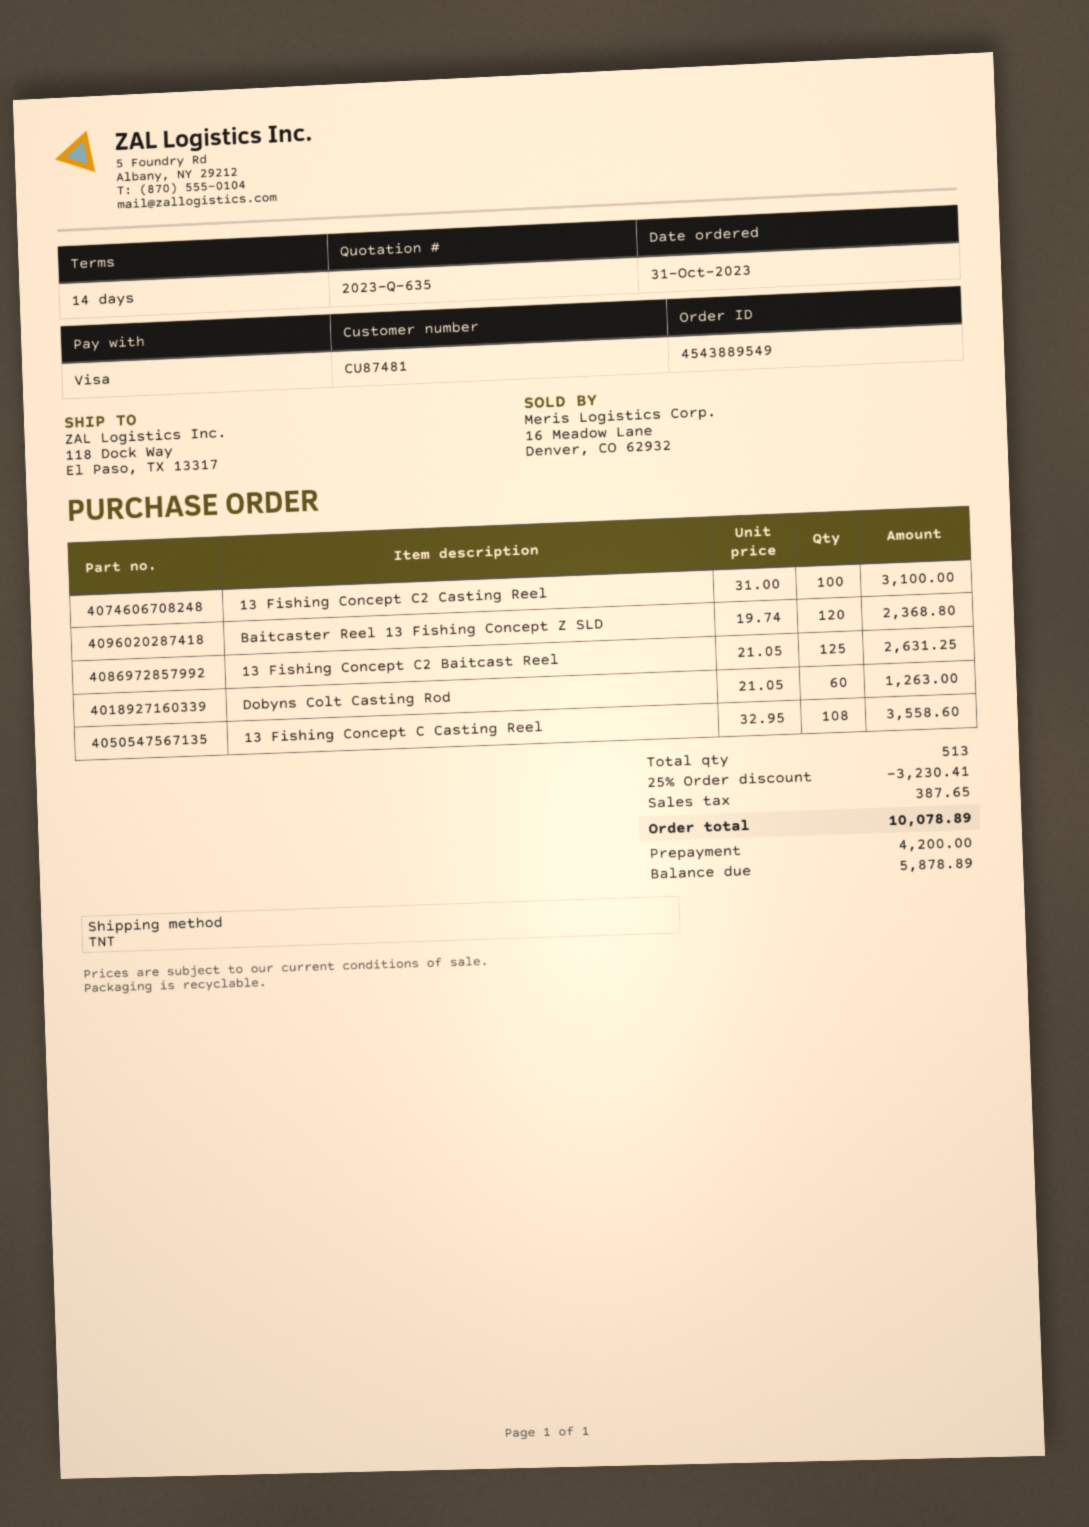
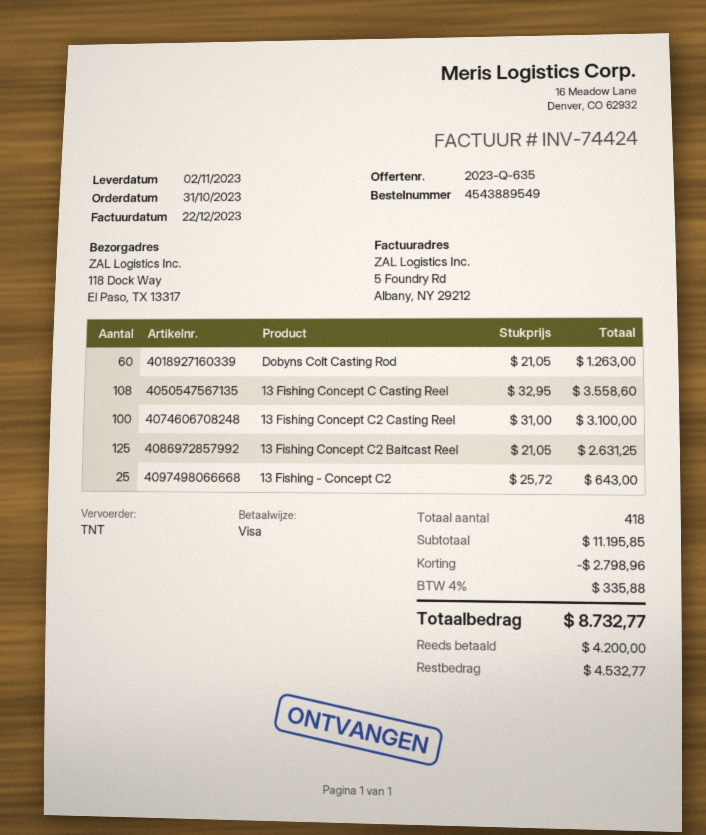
Baitcaster Reel 13 Fishing Concept Z SLD: 120 x 19.74 = 2368.80 -> none
13 Fishing - Concept C2: none -> 25 x 25.72 = 643.00
total quantity: 513 -> 418
discount: 3230.41 -> 2798.96
tax: 387.65 -> 335.88
total: 10078.89 -> 8732.77
balance: 5878.89 -> 4532.77

